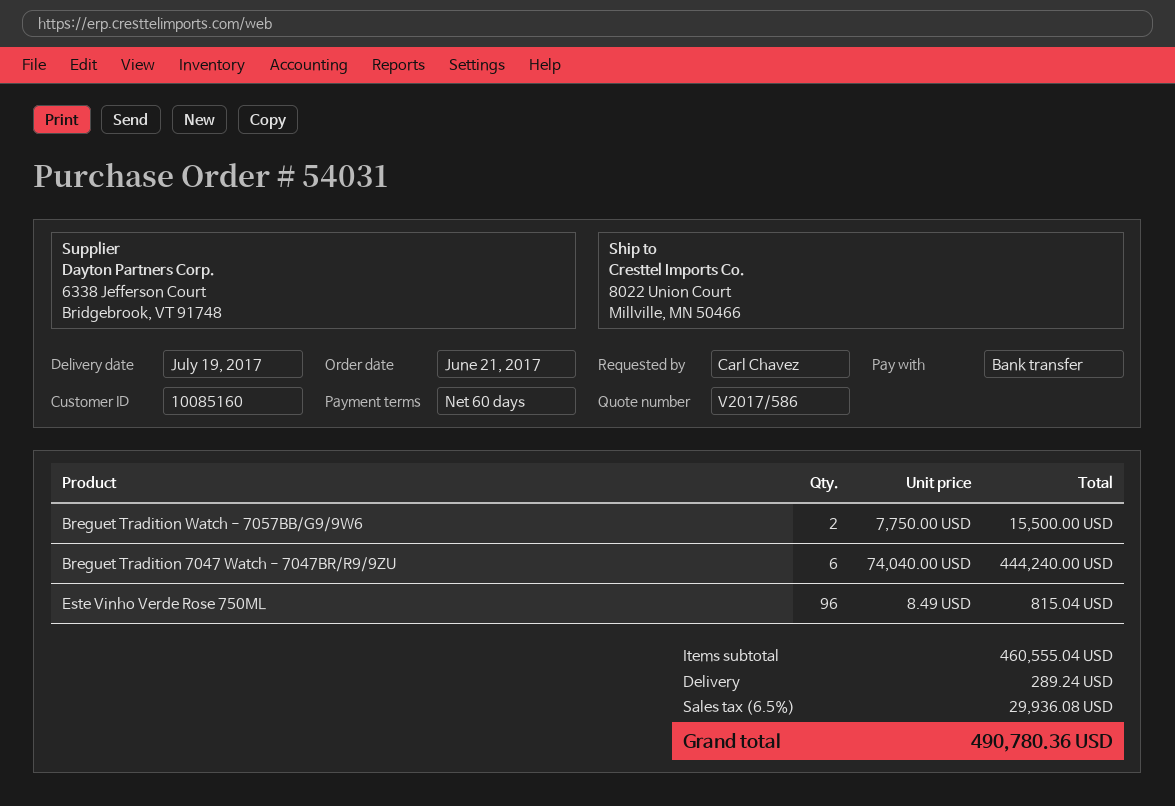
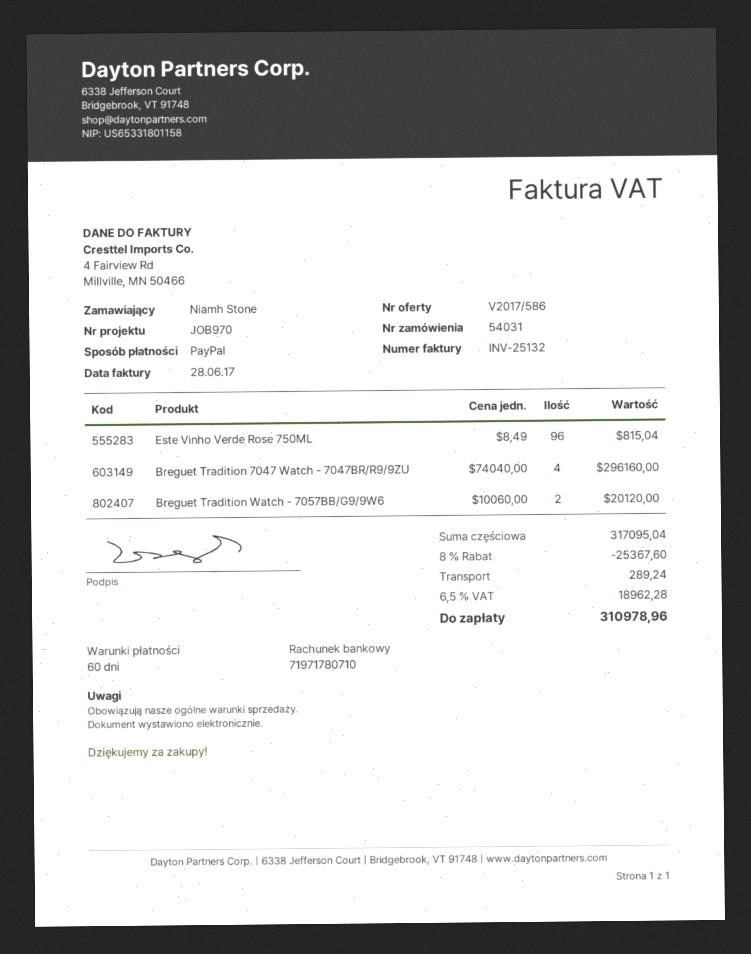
ordered by: Carl Chavez -> Niamh Stone
payment method: bank transfer -> PayPal
Breguet Tradition Watch - 7057BB/G9/9W6: 2 x 7750.00 = 15500.00 -> 2 x 10060.00 = 20120.00
Breguet Tradition 7047 Watch - 7047BR/R9/9ZU: 6 x 74040.00 = 444240.00 -> 4 x 74040.00 = 296160.00
subtotal: 460555.04 -> 317095.04
discount: none -> 8% = 25367.60
tax: 6.5% = 29936.08 -> 6.5% = 18962.28
total: 490780.36 -> 310978.96

